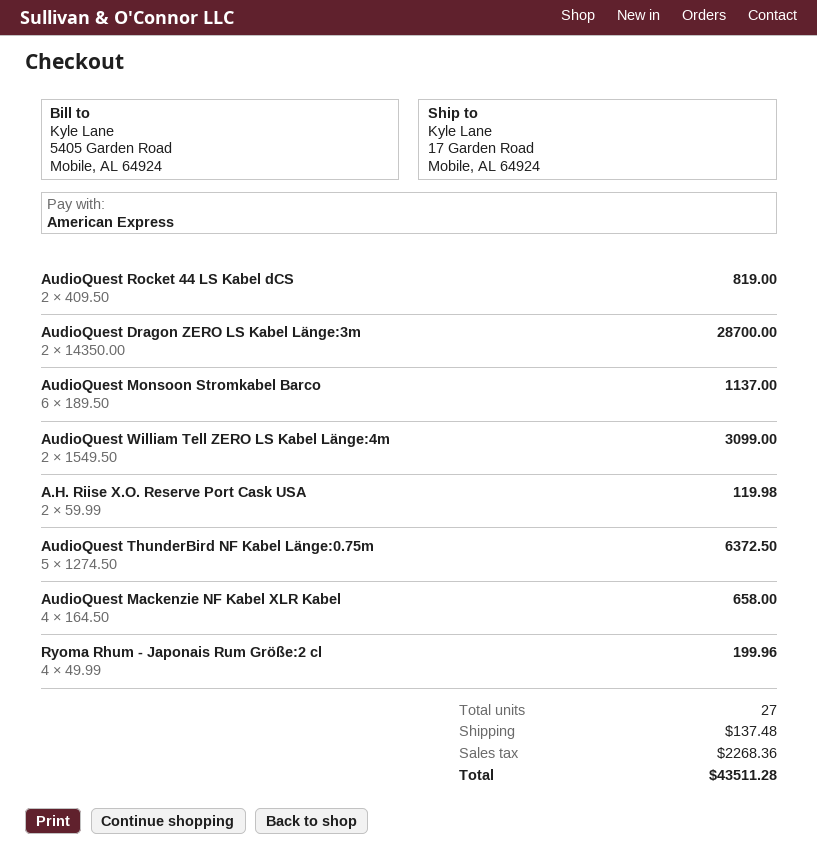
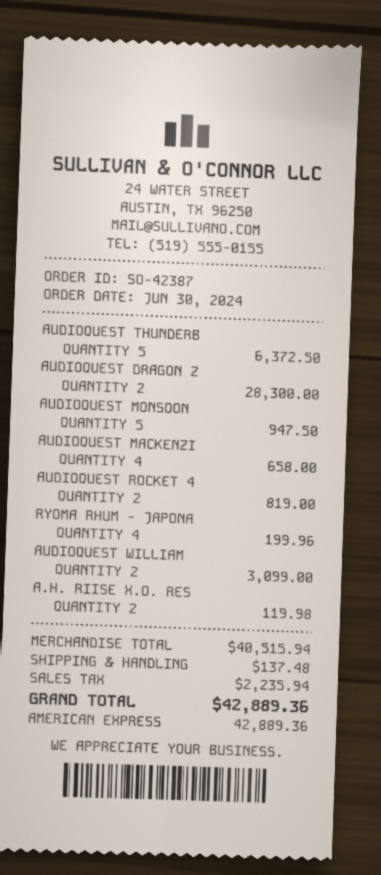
AudioQuest Dragon ZERO LS Kabel Länge:3m: 2 for 28700.00 -> 2 for 28300.00
AudioQuest Monsoon Stromkabel Barco: 6 for 1137.00 -> 5 for 947.50
tax: 2268.36 -> 2235.94
total: 43511.28 -> 42889.36

